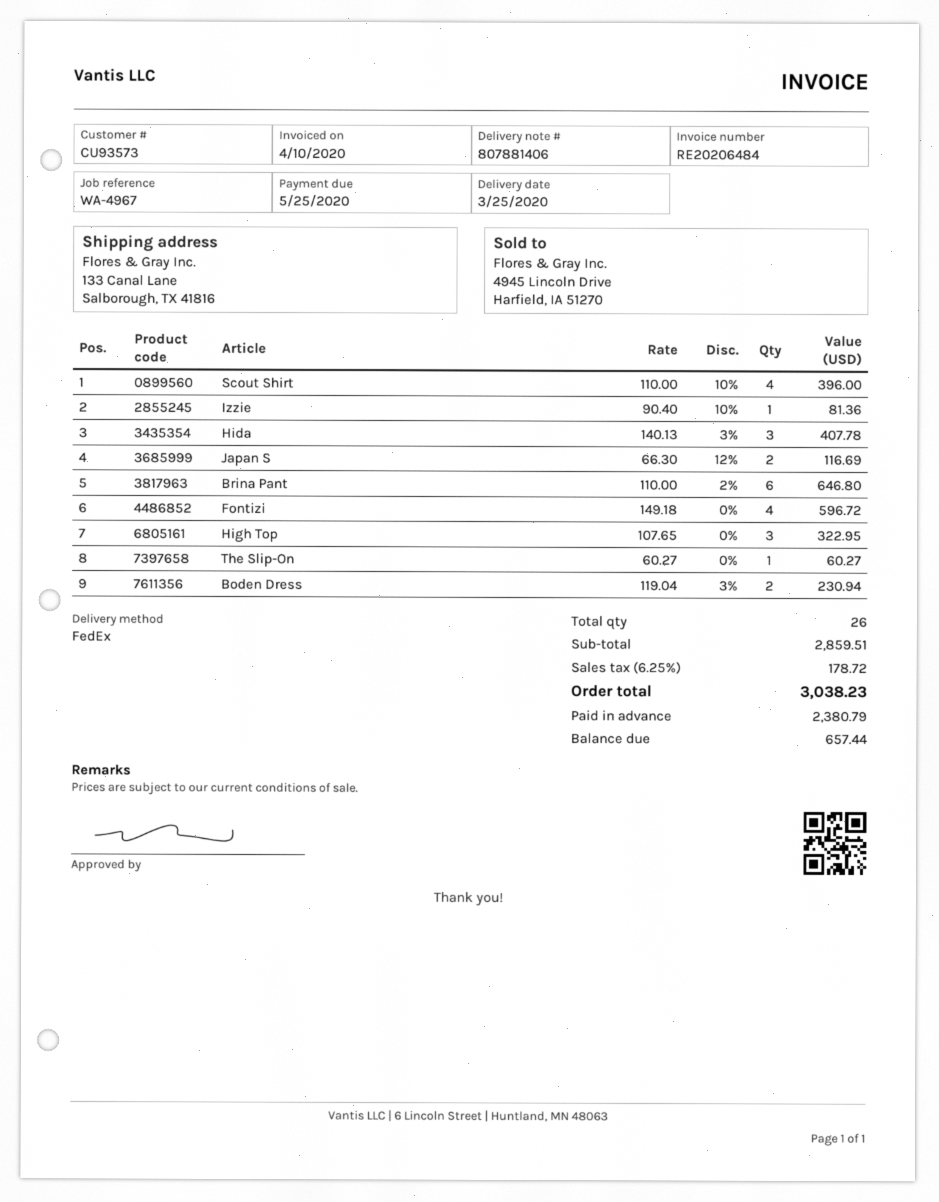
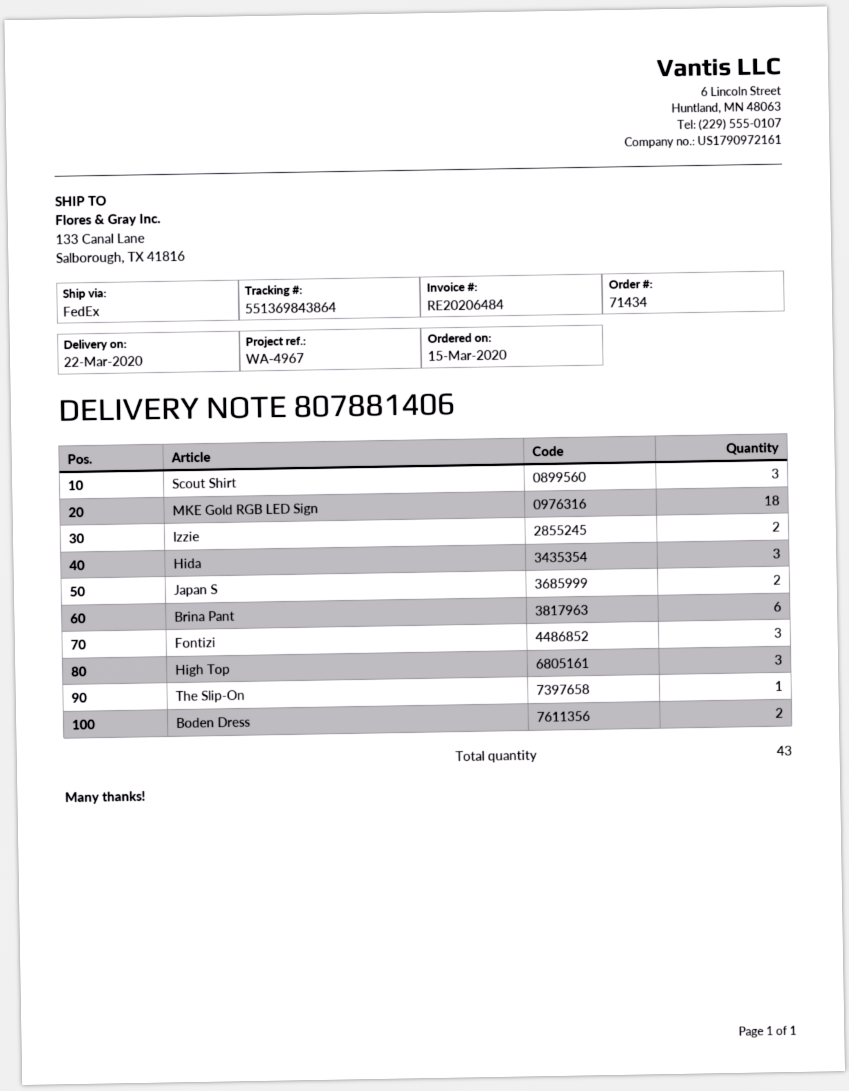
delivery date: 2020-03-25 -> 2020-03-22
Scout Shirt: 4 -> 3
Izzie: 1 -> 2
Fontizi: 4 -> 3
MKE Gold RGB LED Sign: none -> 18
total quantity: 26 -> 43

